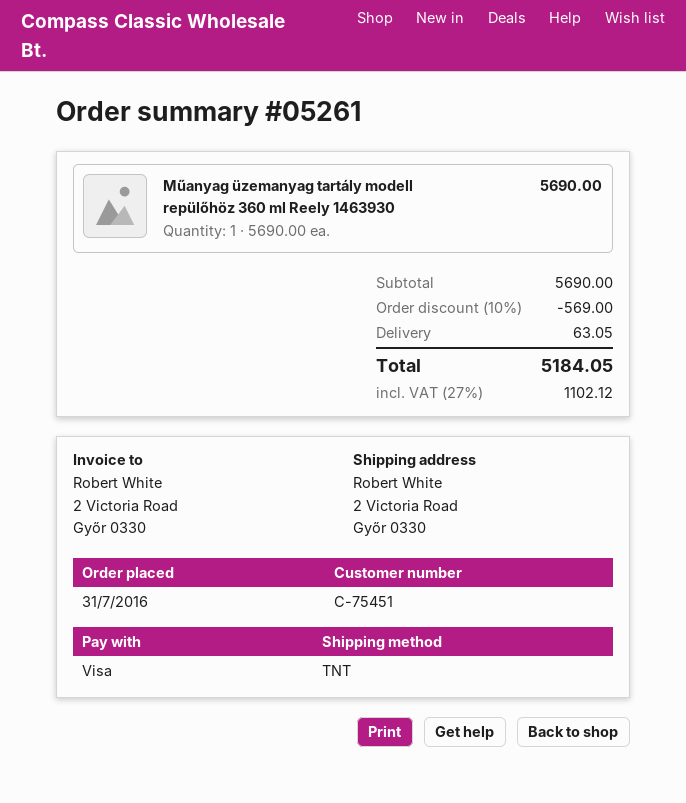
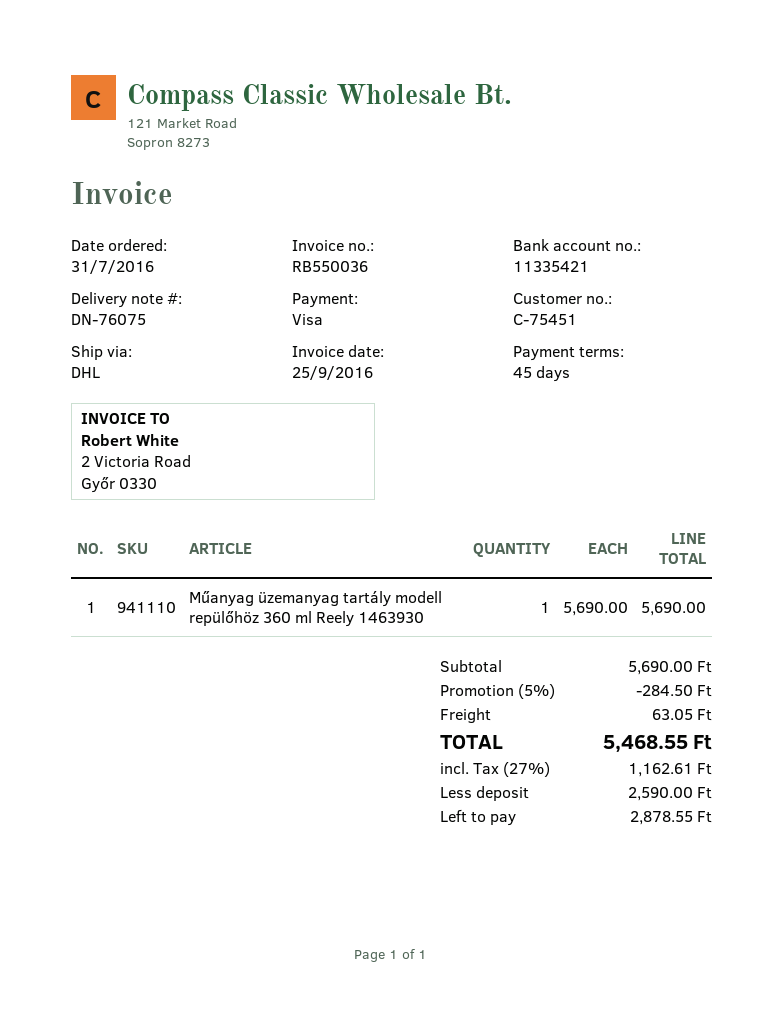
shipping method: TNT -> DHL
discount: 10% = 569.00 -> 5% = 284.50
tax: 27% = 1102.12 -> 27% = 1162.61
total: 5184.05 -> 5468.55

